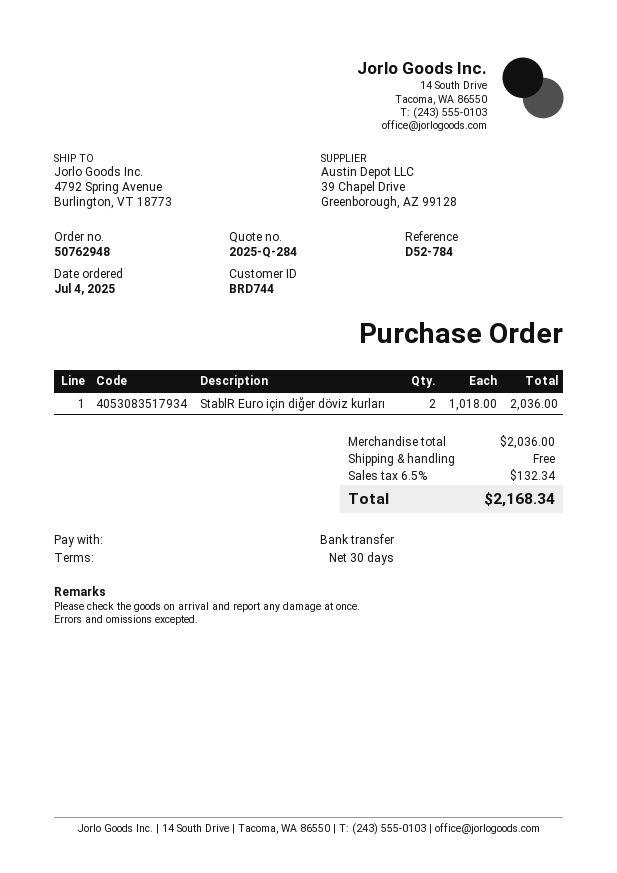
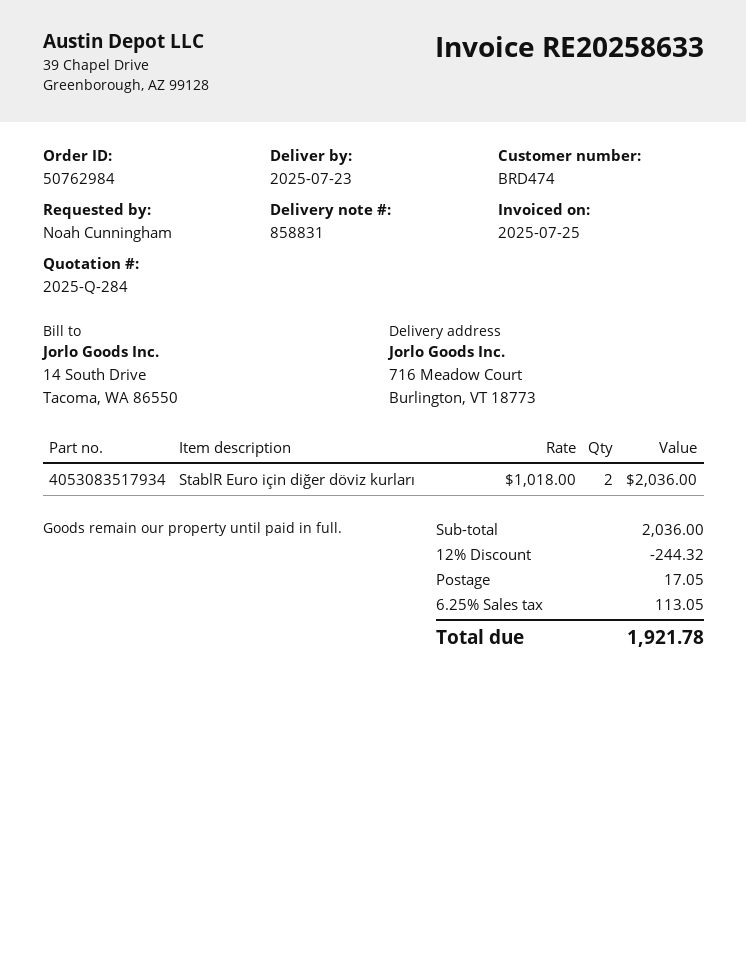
order number: 50762948 -> 50762984
customer number: BRD744 -> BRD474
ship to: 4792 Spring Avenue, Burlington, VT 18773 -> 716 Meadow Court, Burlington, VT 18773
discount: none -> 12% = 244.32
shipping: 0.00 -> 17.05
tax: 6.5% = 132.34 -> 6.25% = 113.05
total: 2168.34 -> 1921.78

